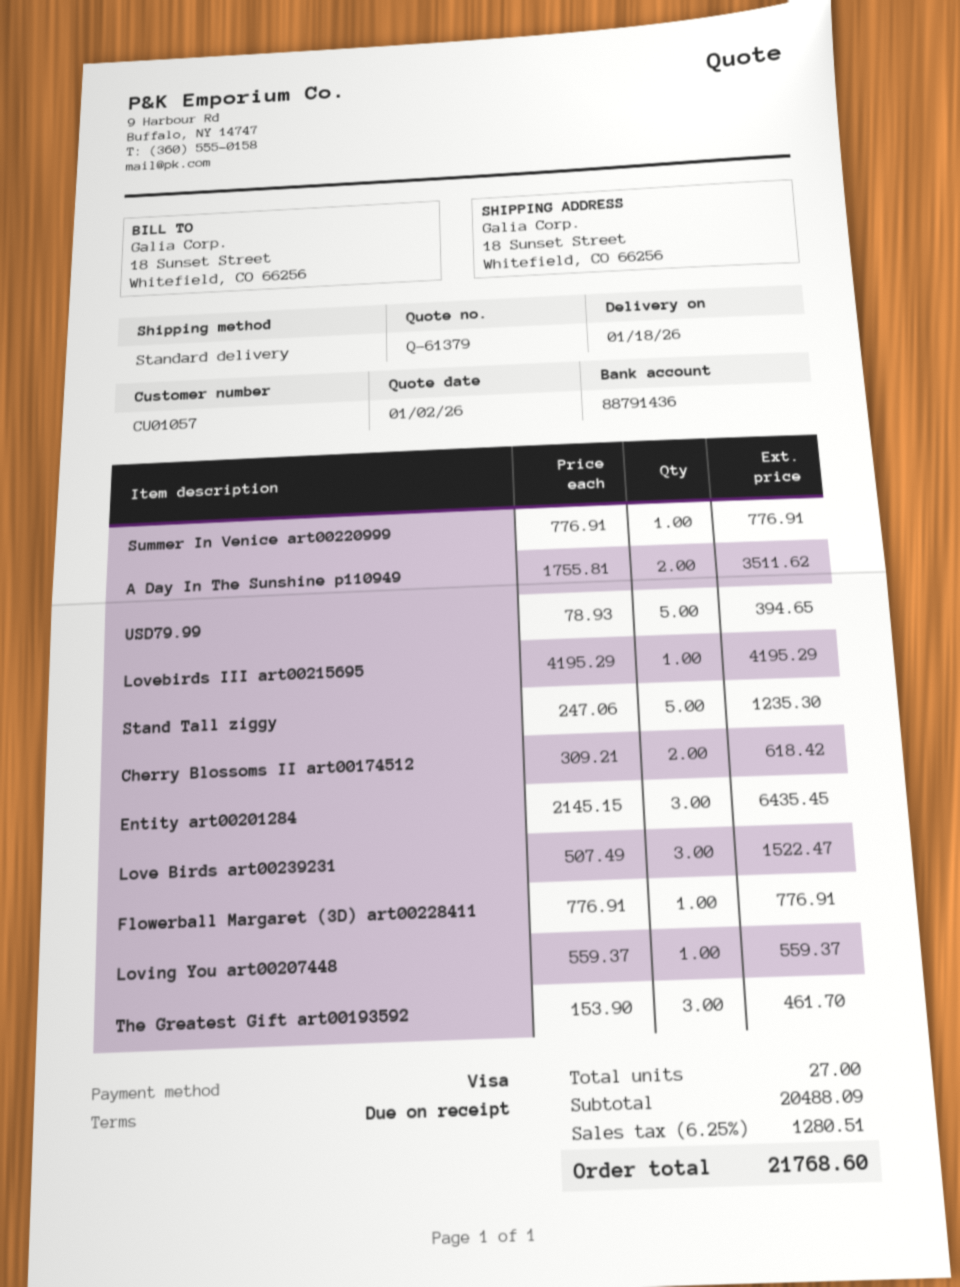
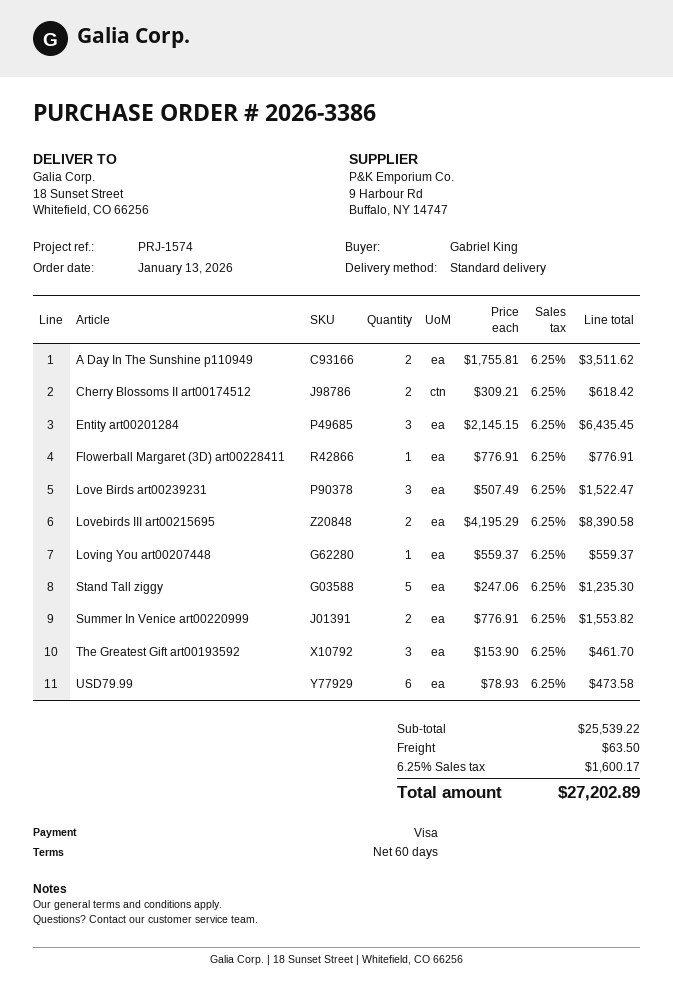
payment terms: on receipt -> 60 days
Summer In Venice art00220999: 1 x 776.91 = 776.91 -> 2 x 776.91 = 1553.82
USD79.99: 5 x 78.93 = 394.65 -> 6 x 78.93 = 473.58
Lovebirds III art00215695: 1 x 4195.29 = 4195.29 -> 2 x 4195.29 = 8390.58
subtotal: 20488.09 -> 25539.22
shipping: none -> 63.50
tax: 6.25% = 1280.51 -> 6.25% = 1600.17
total: 21768.60 -> 27202.89

